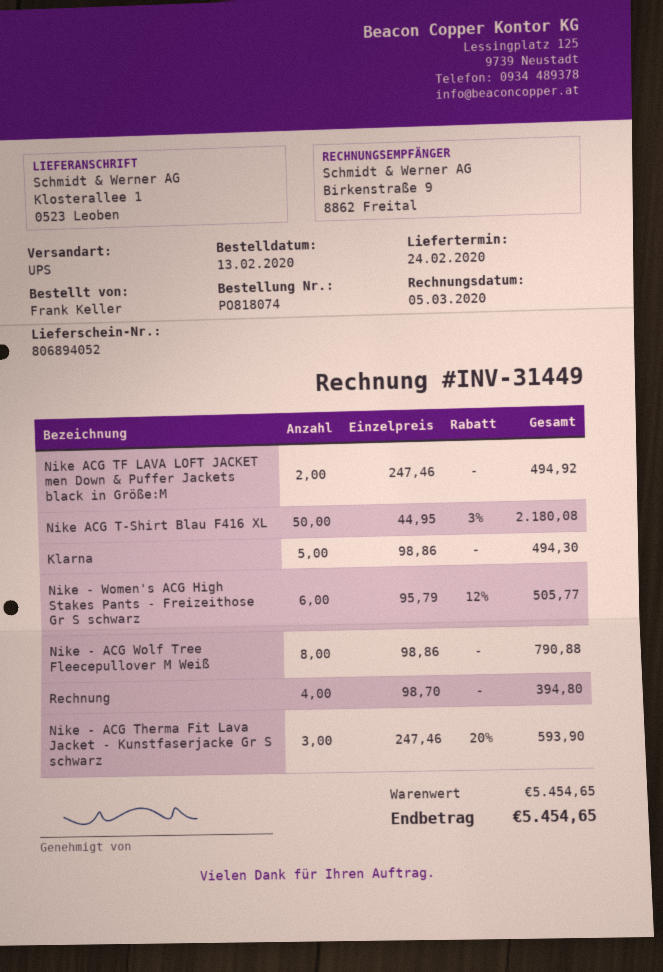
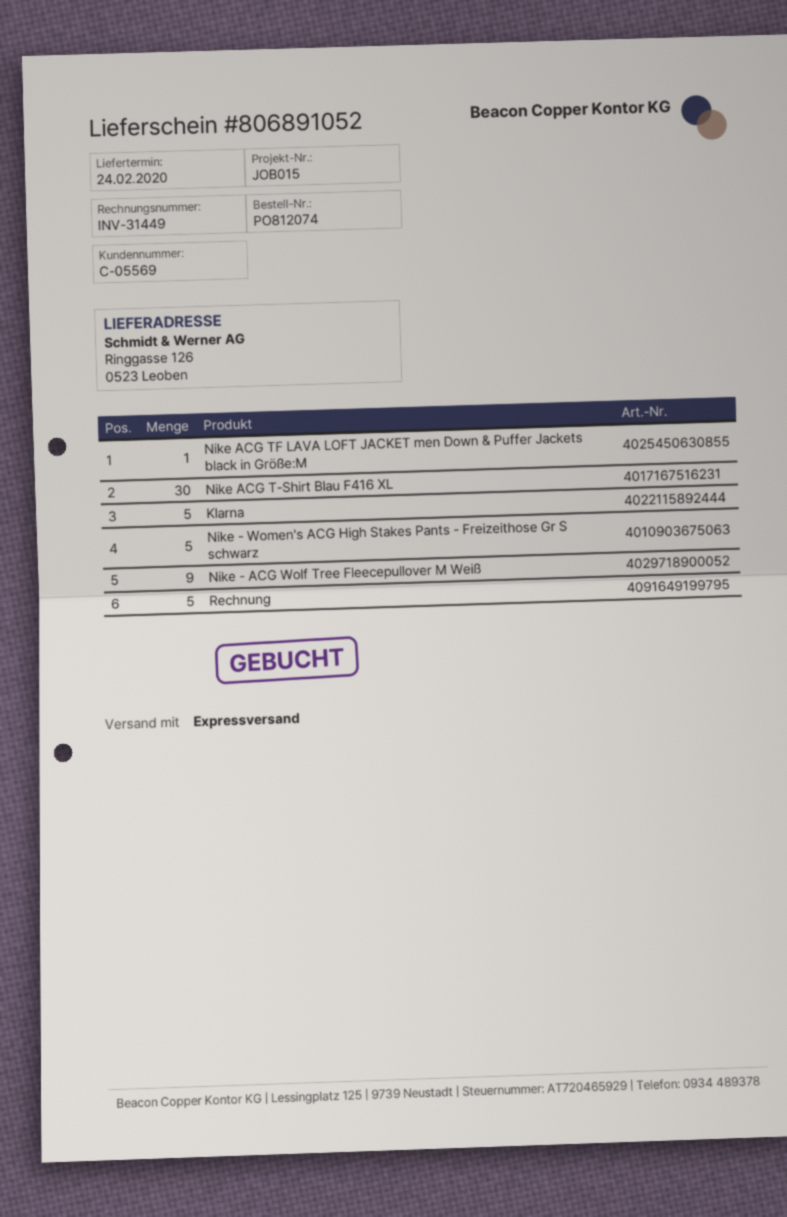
order number: PO818074 -> PO812074
delivery note number: 806894052 -> 806891052
shipping method: UPS -> express
ship to: Klosterallee 1, 0523 Leoben -> Ringgasse 126, 0523 Leoben
Nike ACG TF LAVA LOFT JACKET men Down & Puffer Jackets black in Größe:M: 2 -> 1
Nike ACG T-Shirt Blau F416 XL: 50 -> 30
Nike - Women's ACG High Stakes Pants - Freizeithose Gr S schwarz: 6 -> 5
Nike - ACG Wolf Tree Fleecepullover M Weiß: 8 -> 9
Rechnung: 4 -> 5
Nike - ACG Therma Fit Lava Jacket - Kunstfaserjacke Gr S schwarz: 3 -> none

